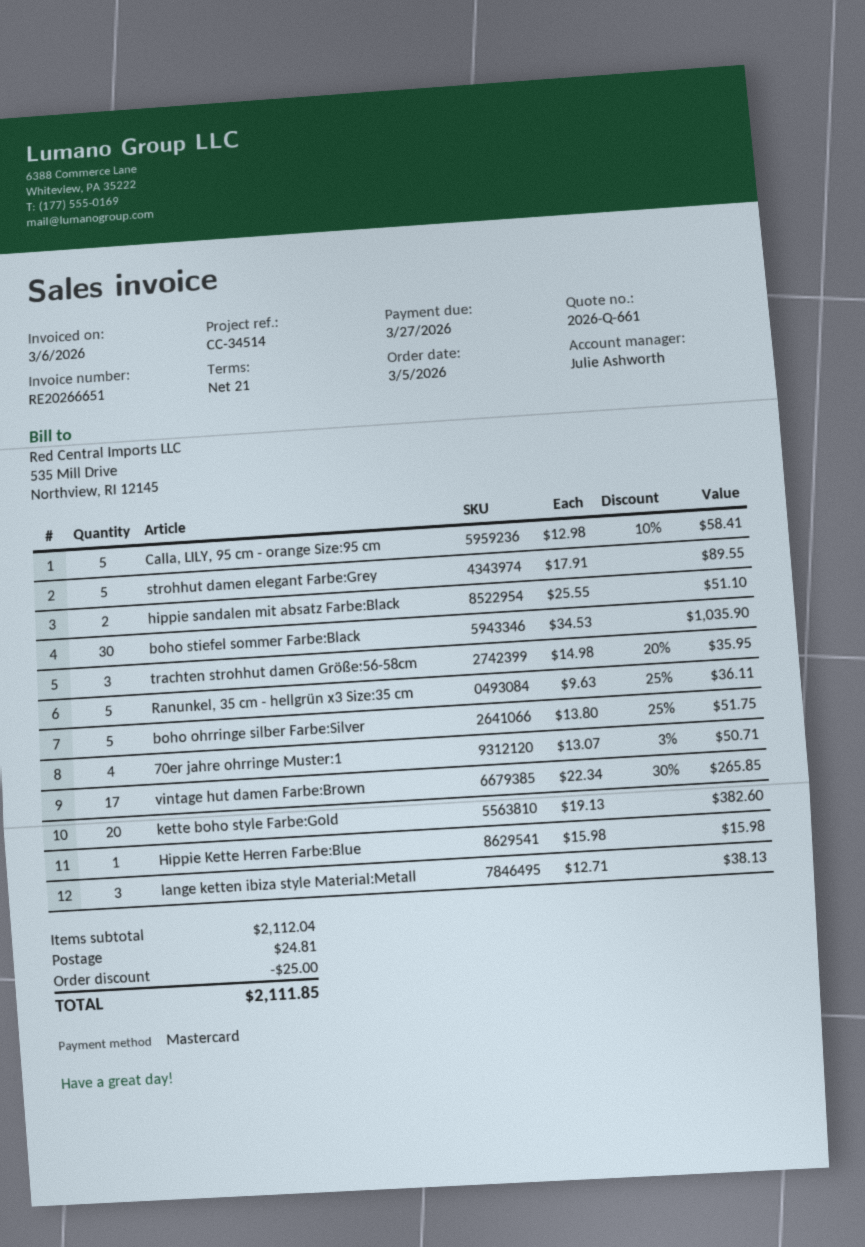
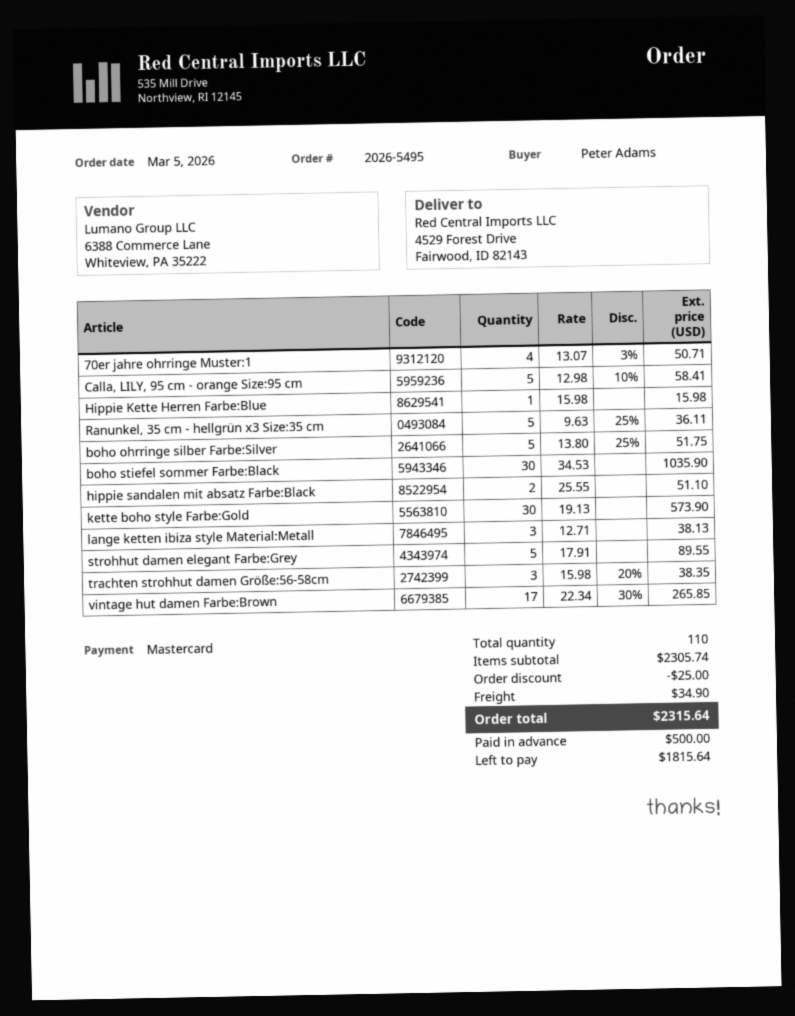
trachten strohhut damen Größe:56-58cm: 3 x 14.98 - 20% = 35.95 -> 3 x 15.98 - 20% = 38.35
kette boho style Farbe:Gold: 20 x 19.13 = 382.60 -> 30 x 19.13 = 573.90
subtotal: 2112.04 -> 2305.74
shipping: 24.81 -> 34.90
total: 2111.85 -> 2315.64

